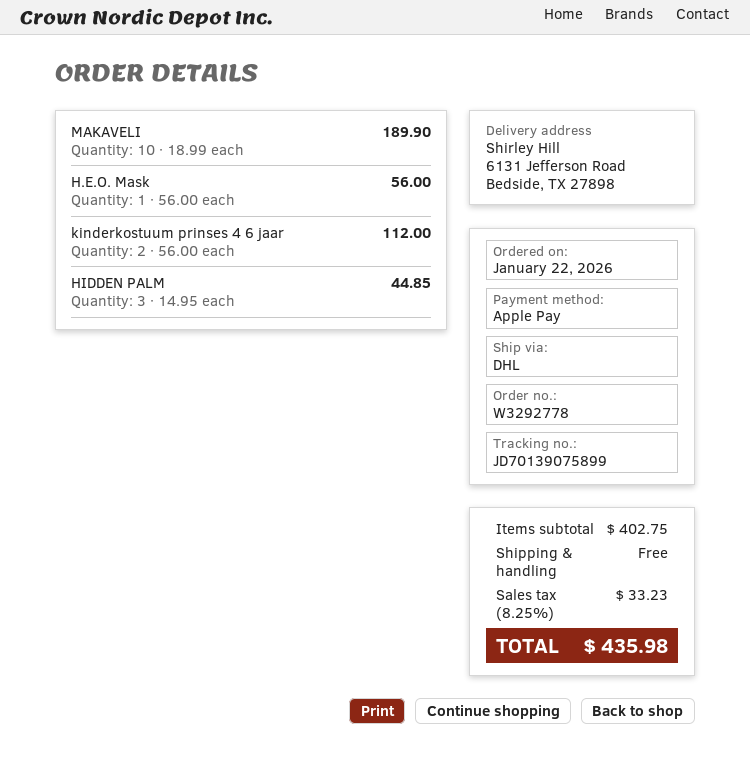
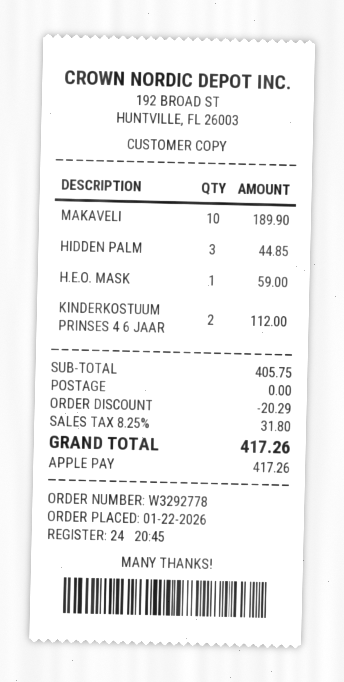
H.E.O. Mask: 1 for 56.00 -> 1 for 59.00
subtotal: 402.75 -> 405.75
discount: none -> 20.29
tax: 8.25% = 33.23 -> 8.25% = 31.80
total: 435.98 -> 417.26

